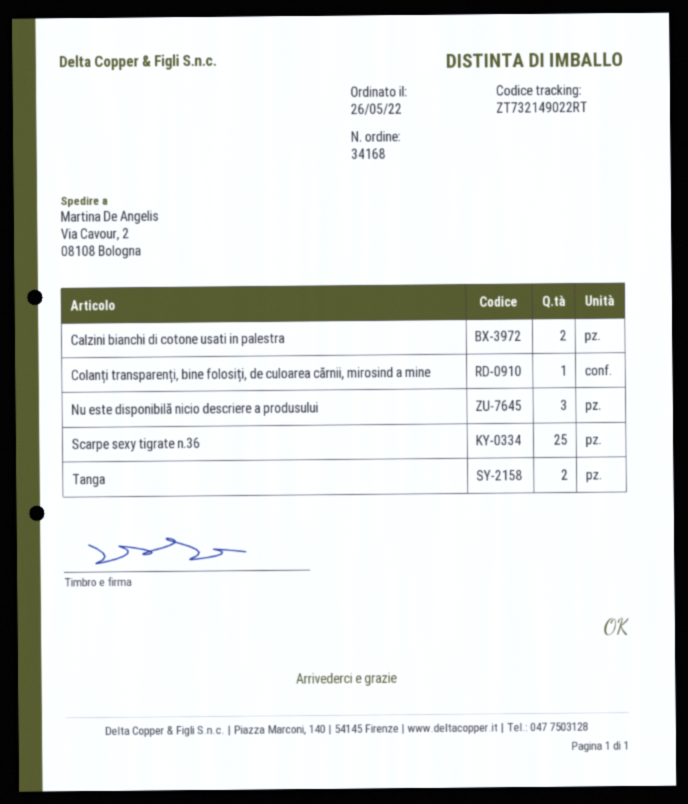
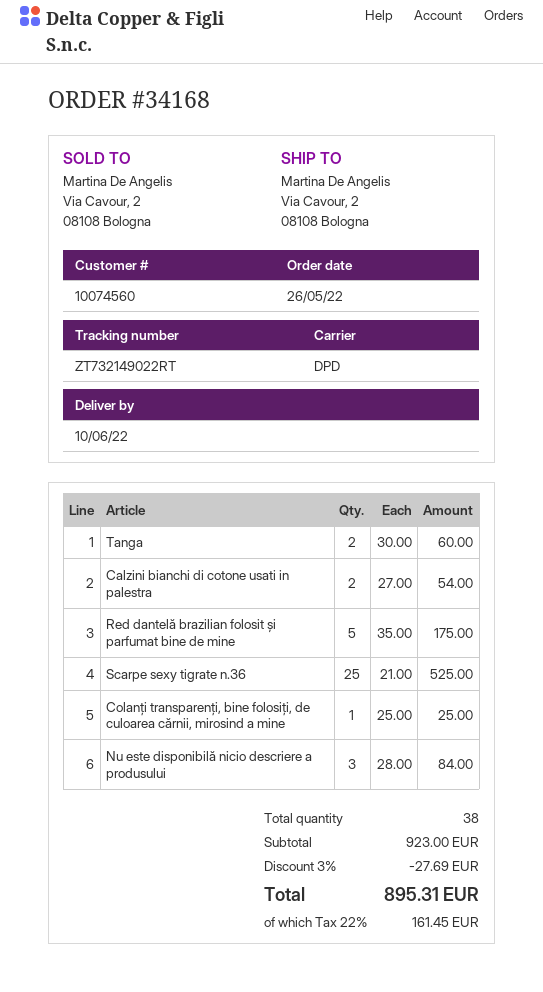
Red dantelă brazilian folosit și parfumat bine de mine: none -> 5

